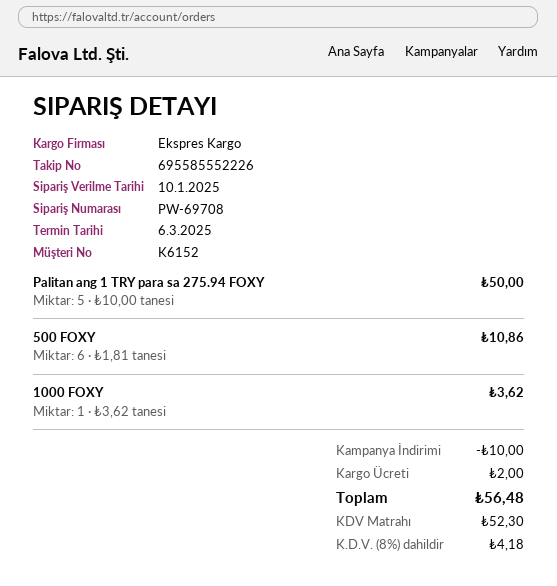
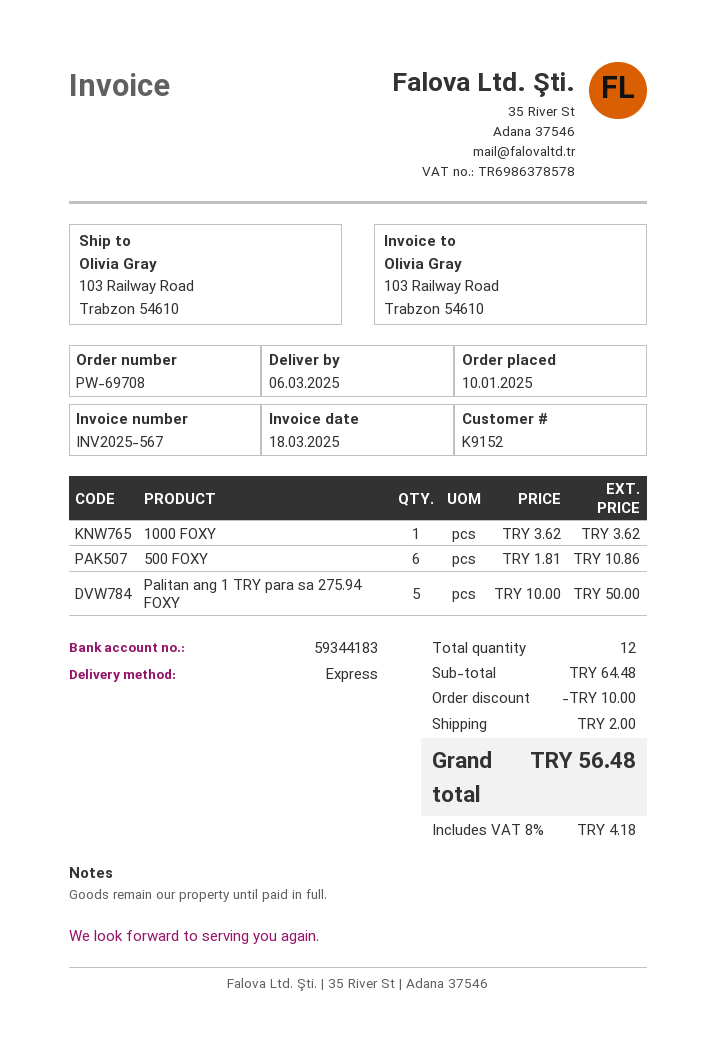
customer number: K6152 -> K9152

